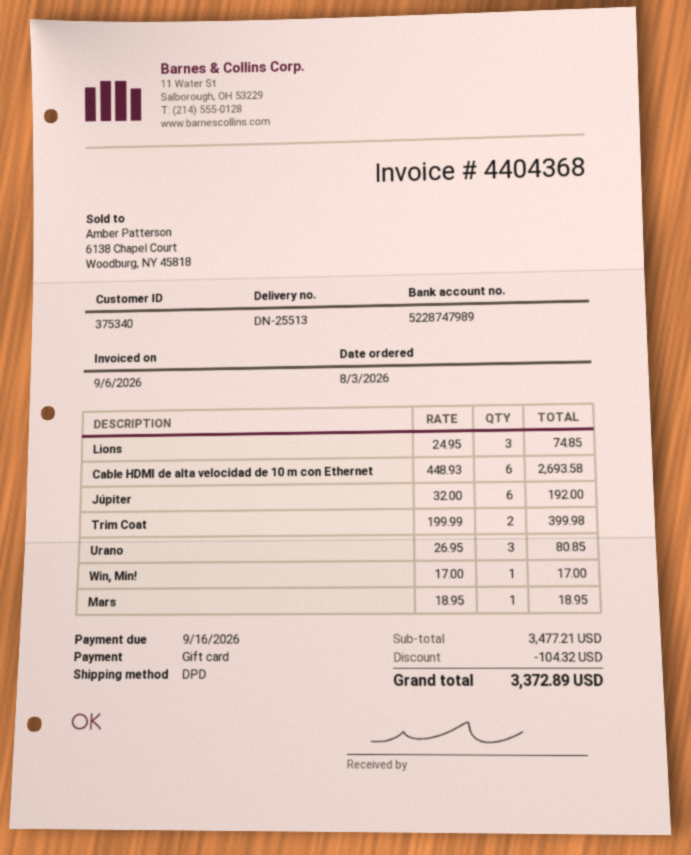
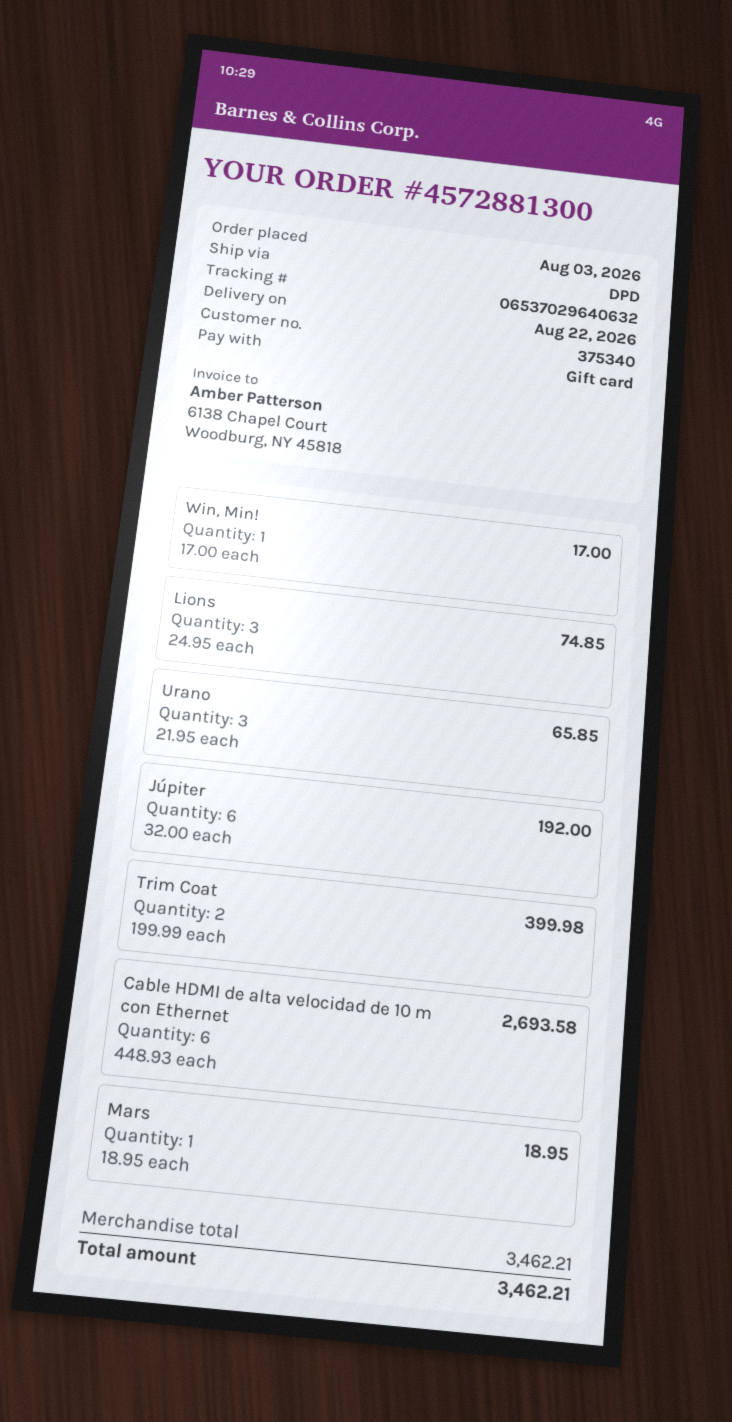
Urano: 3 x 26.95 = 80.85 -> 3 x 21.95 = 65.85
subtotal: 3477.21 -> 3462.21
discount: 104.32 -> none
total: 3372.89 -> 3462.21

